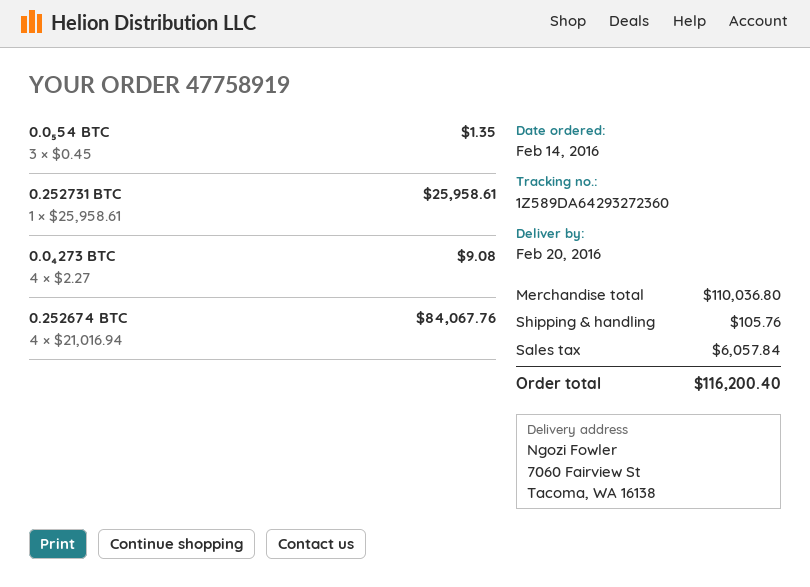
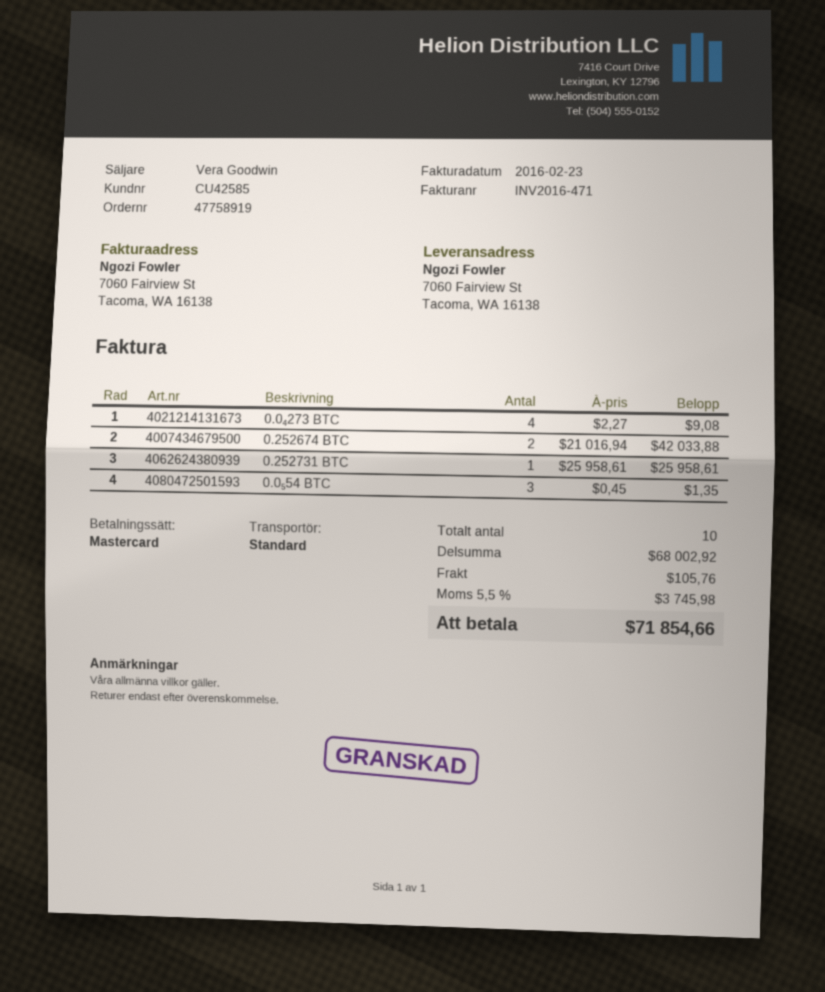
0.252674 BTC: 4 x 21016.94 = 84067.76 -> 2 x 21016.94 = 42033.88
subtotal: 110036.80 -> 68002.92
tax: 6057.84 -> 3745.98
total: 116200.40 -> 71854.66

